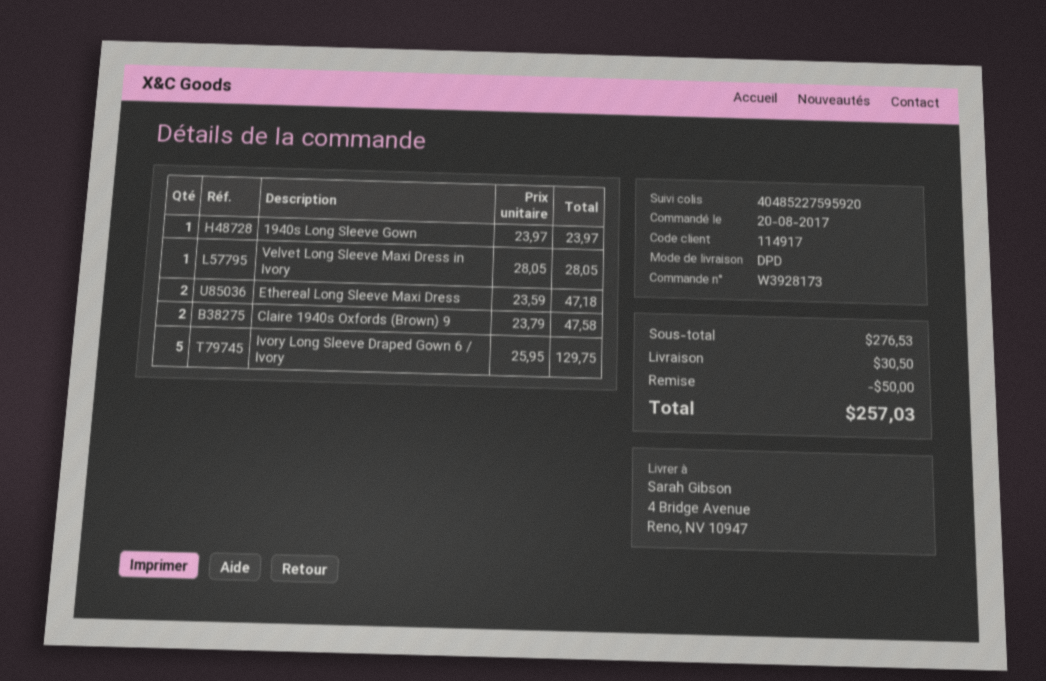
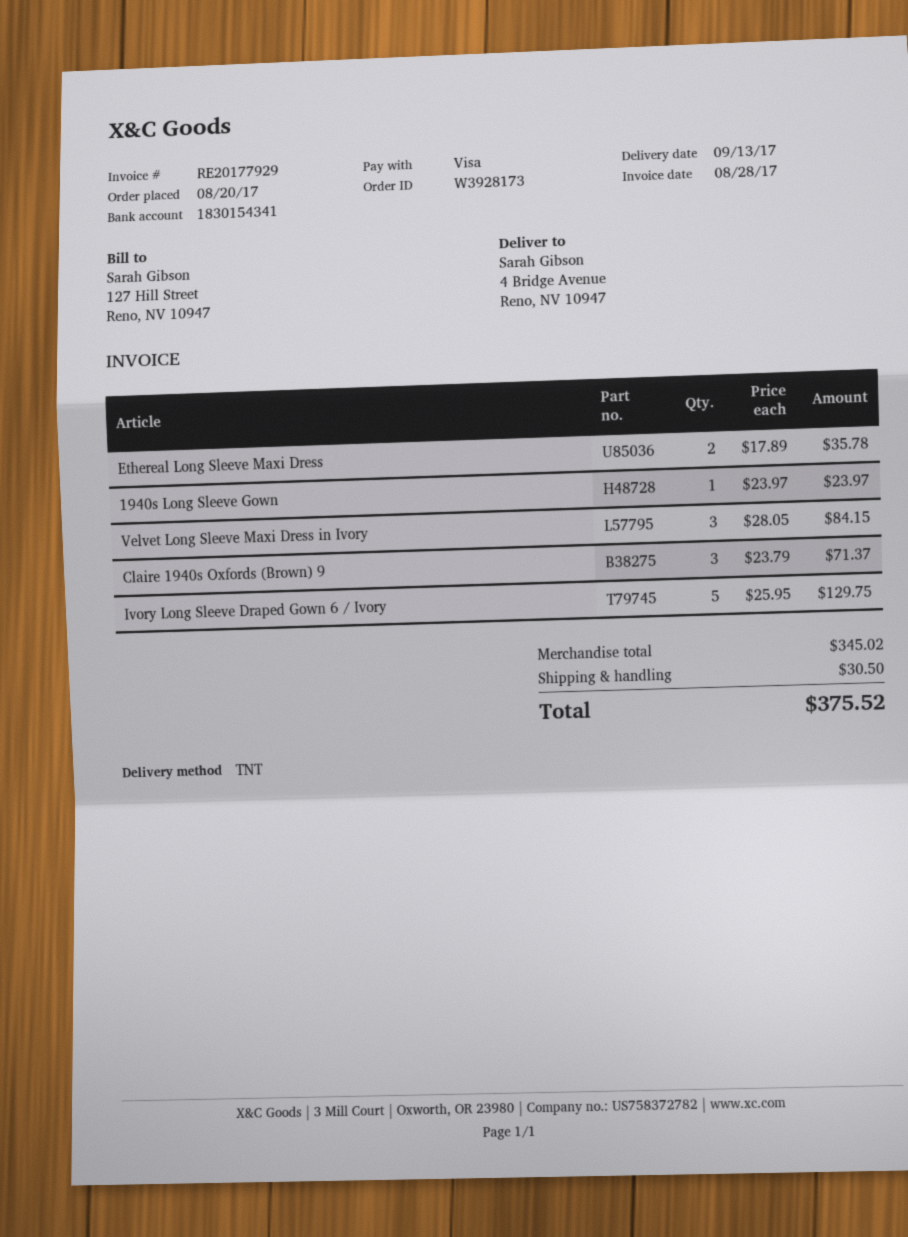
shipping method: DPD -> TNT
Velvet Long Sleeve Maxi Dress in Ivory: 1 x 28.05 = 28.05 -> 3 x 28.05 = 84.15
Ethereal Long Sleeve Maxi Dress: 2 x 23.59 = 47.18 -> 2 x 17.89 = 35.78
Claire 1940s Oxfords (Brown) 9: 2 x 23.79 = 47.58 -> 3 x 23.79 = 71.37
subtotal: 276.53 -> 345.02
discount: 50.00 -> none
total: 257.03 -> 375.52

